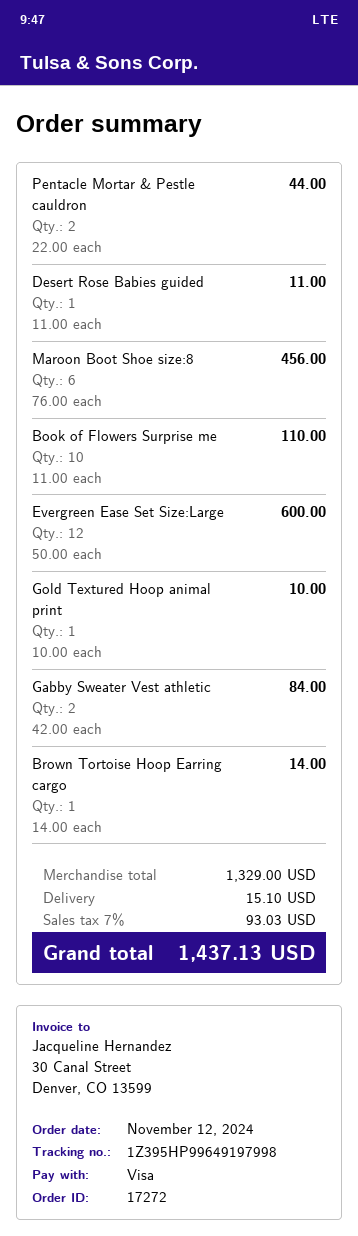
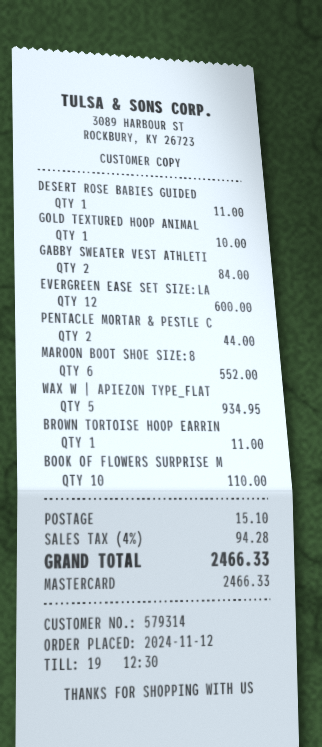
payment method: Visa -> Mastercard
Maroon Boot Shoe size:8: 6 for 456.00 -> 6 for 552.00
Brown Tortoise Hoop Earring cargo: 1 for 14.00 -> 1 for 11.00
WAX W | APIEZON TYPE_FLAT: none -> 5 for 934.95
tax: 7% = 93.03 -> 4% = 94.28
total: 1437.13 -> 2466.33

